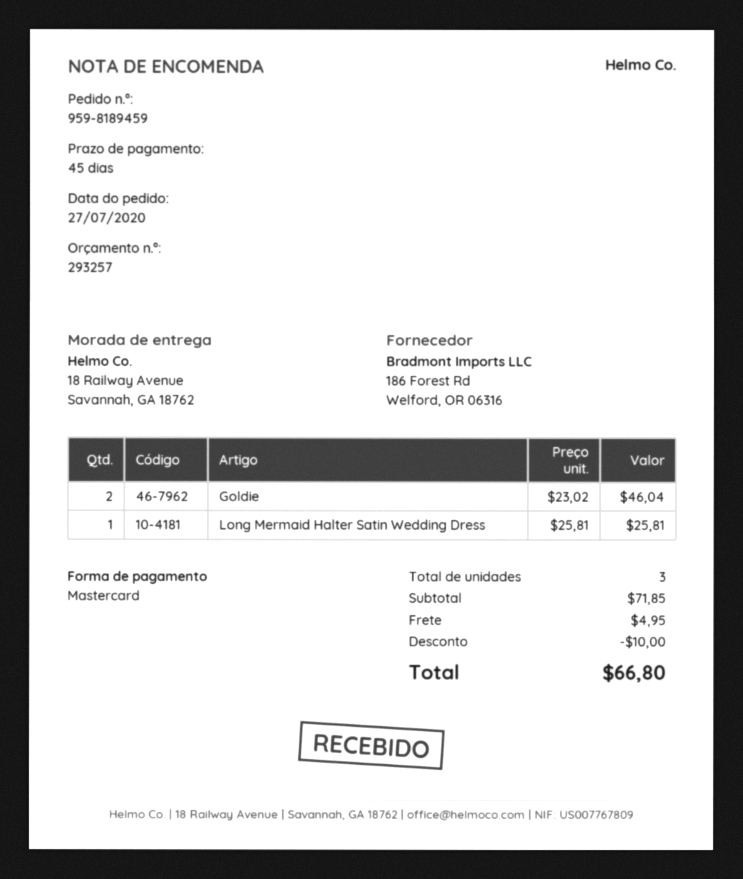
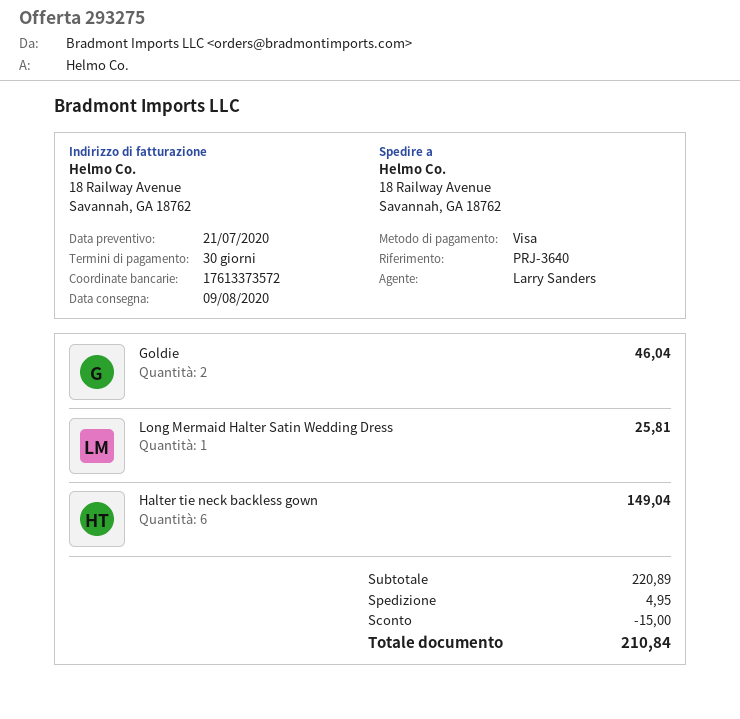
quote number: 293257 -> 293275
payment terms: 45 days -> 30 days
payment method: Mastercard -> Visa
Halter tie neck backless gown: none -> 6 for 149.04
subtotal: 71.85 -> 220.89
discount: 10.00 -> 15.00
total: 66.80 -> 210.84

